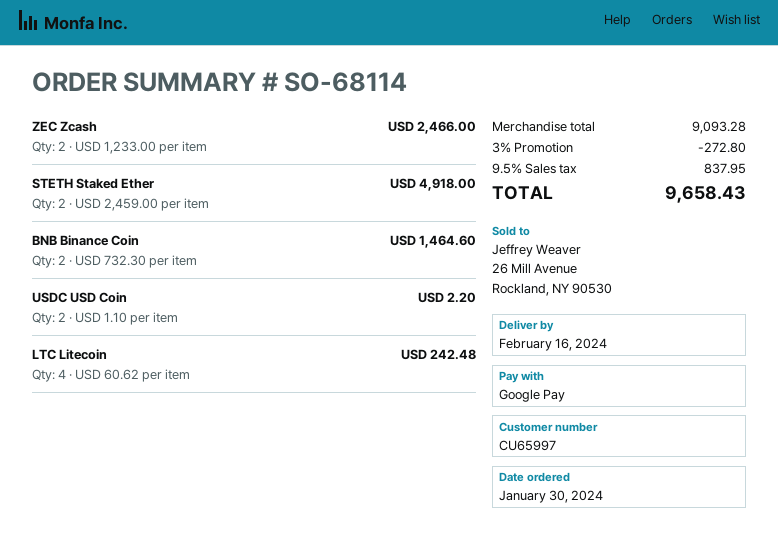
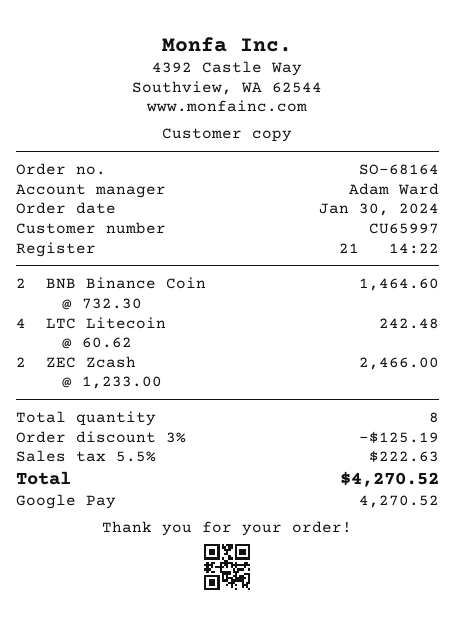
order number: SO-68114 -> SO-68164
STETH Staked Ether: 2 x 2459.00 = 4918.00 -> none
USDC USD Coin: 2 x 1.10 = 2.20 -> none
discount: 3% = 272.80 -> 3% = 125.19
tax: 9.5% = 837.95 -> 5.5% = 222.63
total: 9658.43 -> 4270.52

